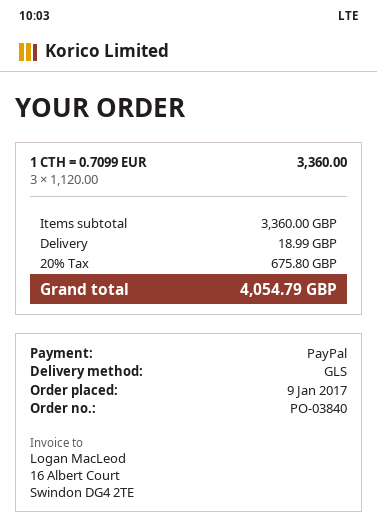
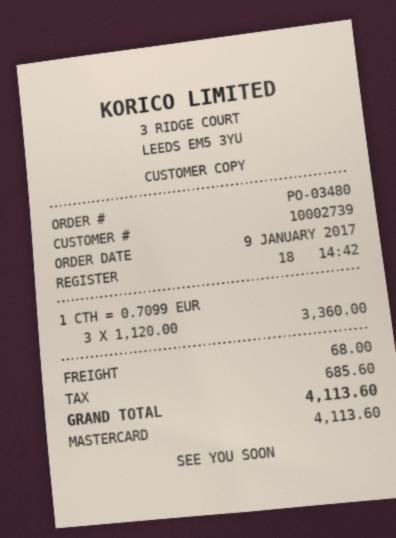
order number: PO-03840 -> PO-03480
payment method: PayPal -> Mastercard
shipping: 18.99 -> 68.00
tax: 675.80 -> 685.60
total: 4054.79 -> 4113.60

